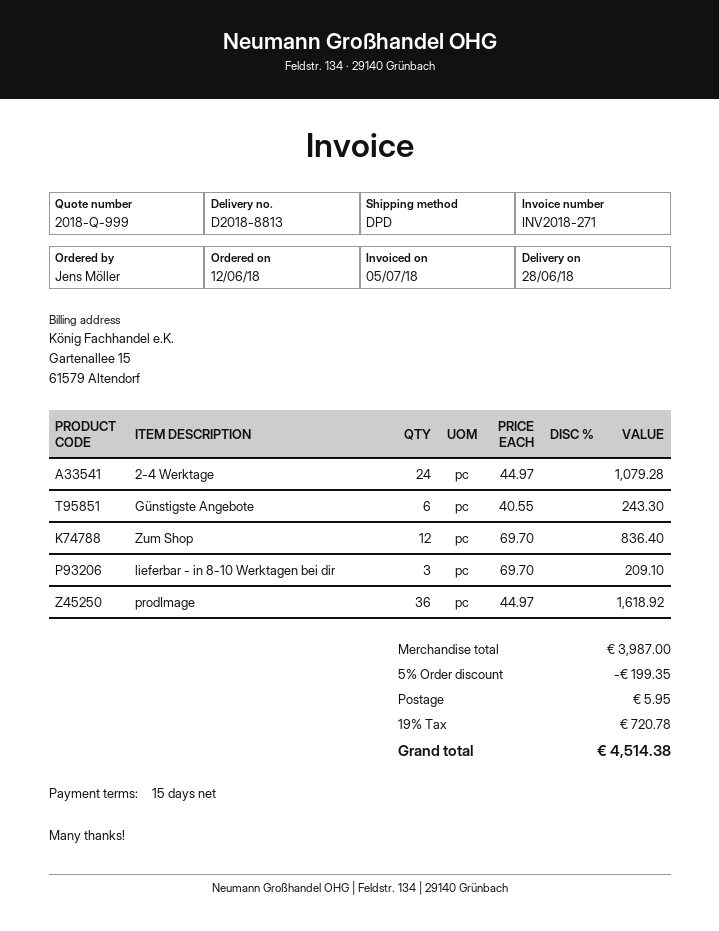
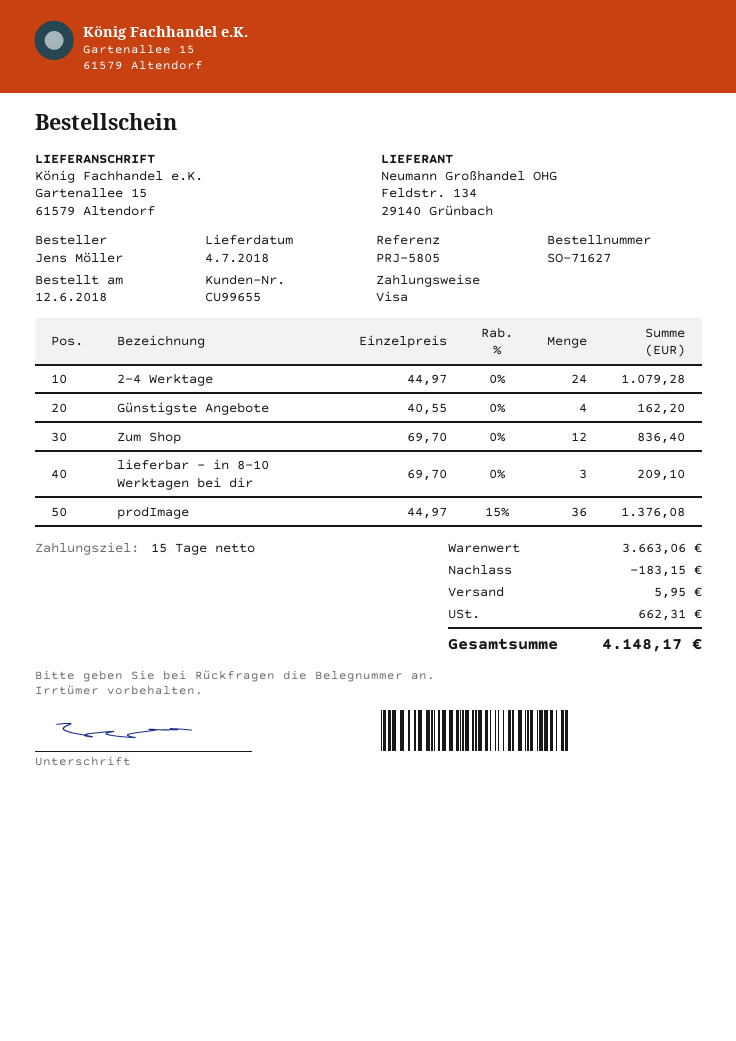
delivery date: 2018-06-28 -> 2018-07-04
Günstigste Angebote: 6 x 40.55 = 243.30 -> 4 x 40.55 = 162.20
prodImage: 36 x 44.97 = 1618.92 -> 36 x 44.97 - 15% = 1376.08
subtotal: 3987.00 -> 3663.06
discount: 199.35 -> 183.15
tax: 720.78 -> 662.31
total: 4514.38 -> 4148.17

